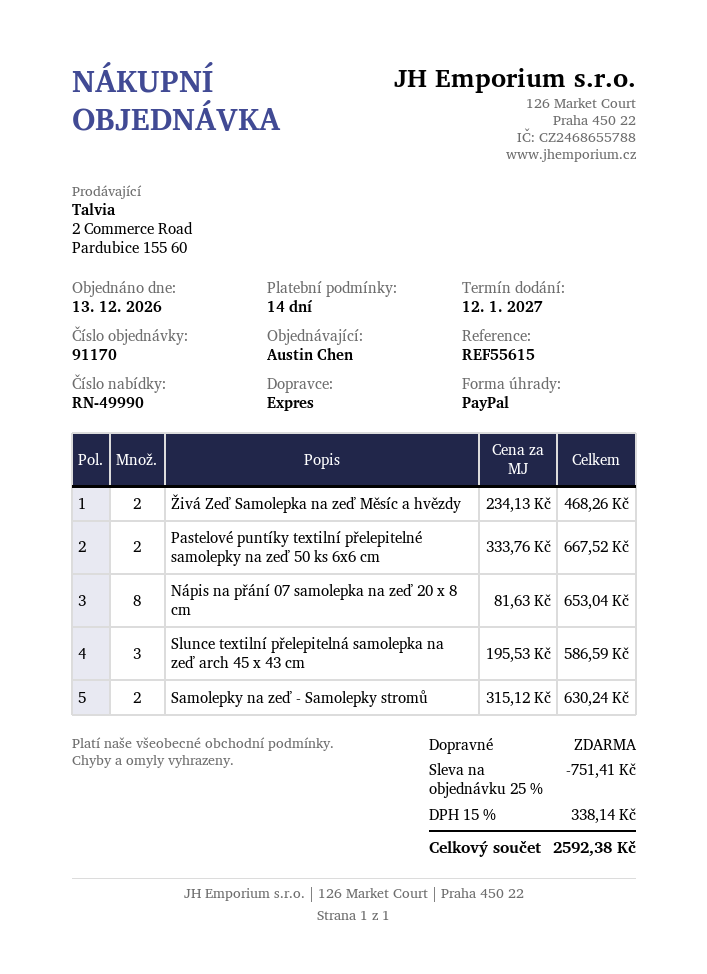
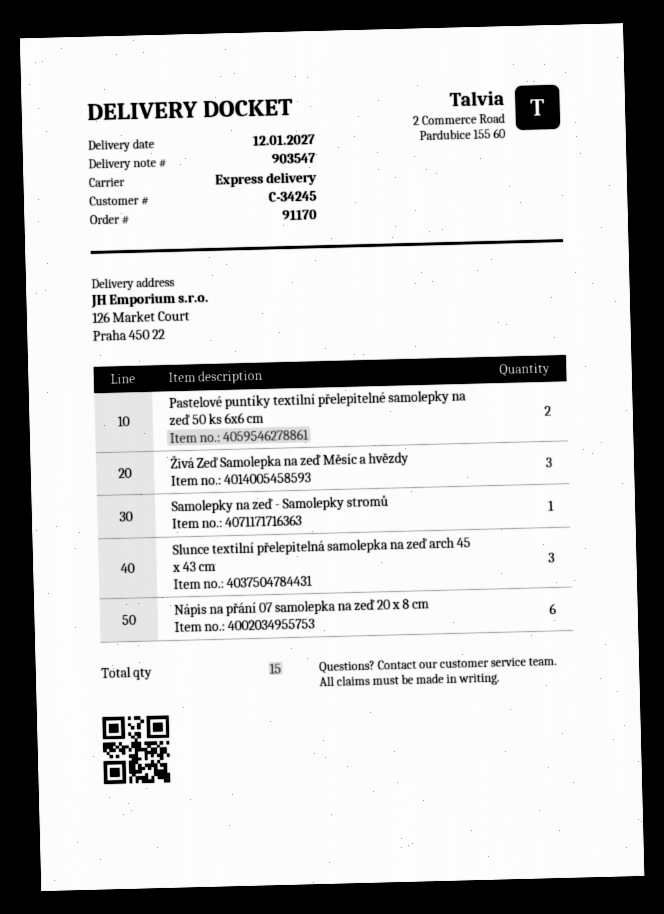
Živá Zeď Samolepka na zeď Měsíc a hvězdy: 2 -> 3
Nápis na přání 07 samolepka na zeď 20 x 8 cm: 8 -> 6
Samolepky na zeď - Samolepky stromů: 2 -> 1

